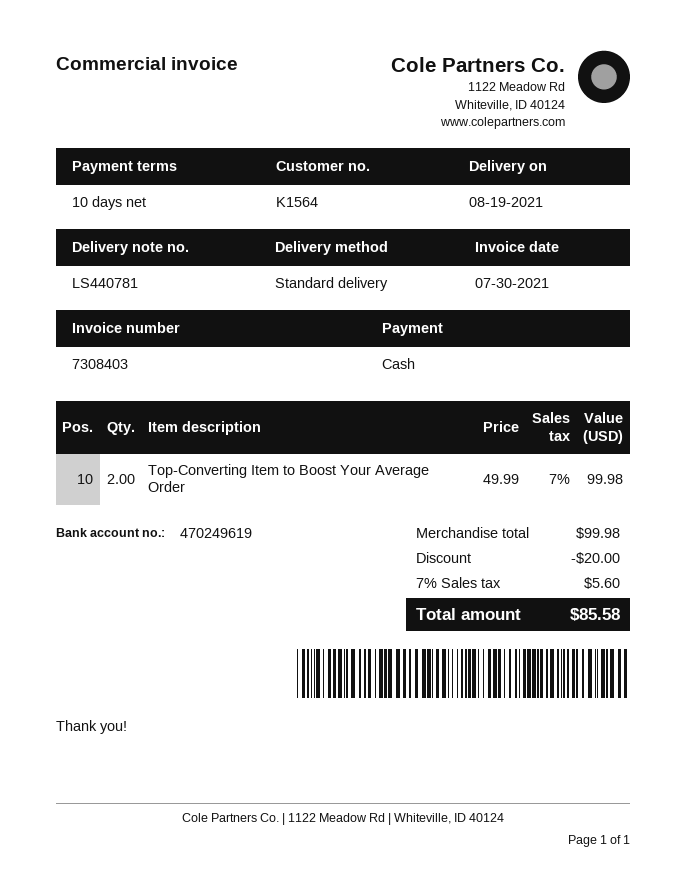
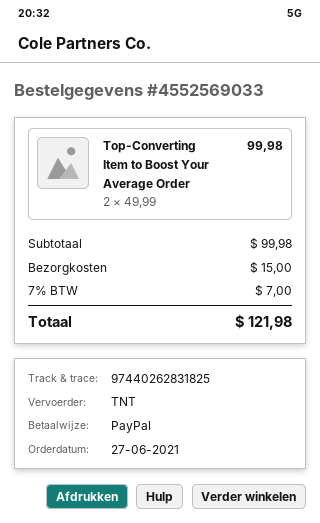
payment method: cash -> PayPal
shipping method: standard -> TNT
discount: 20.00 -> none
shipping: none -> 15.00
tax: 7% = 5.60 -> 7% = 7.00
total: 85.58 -> 121.98

